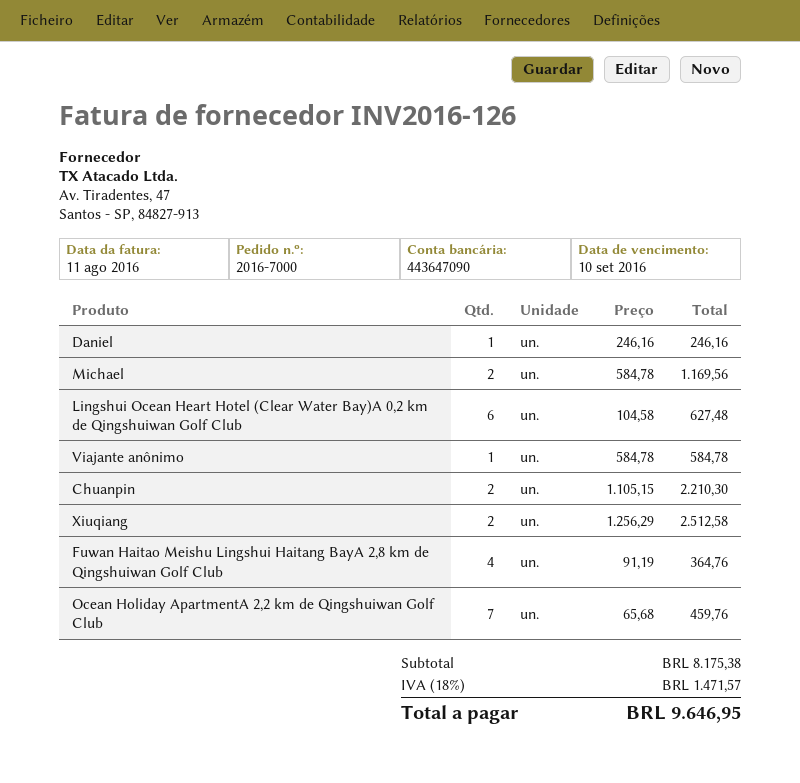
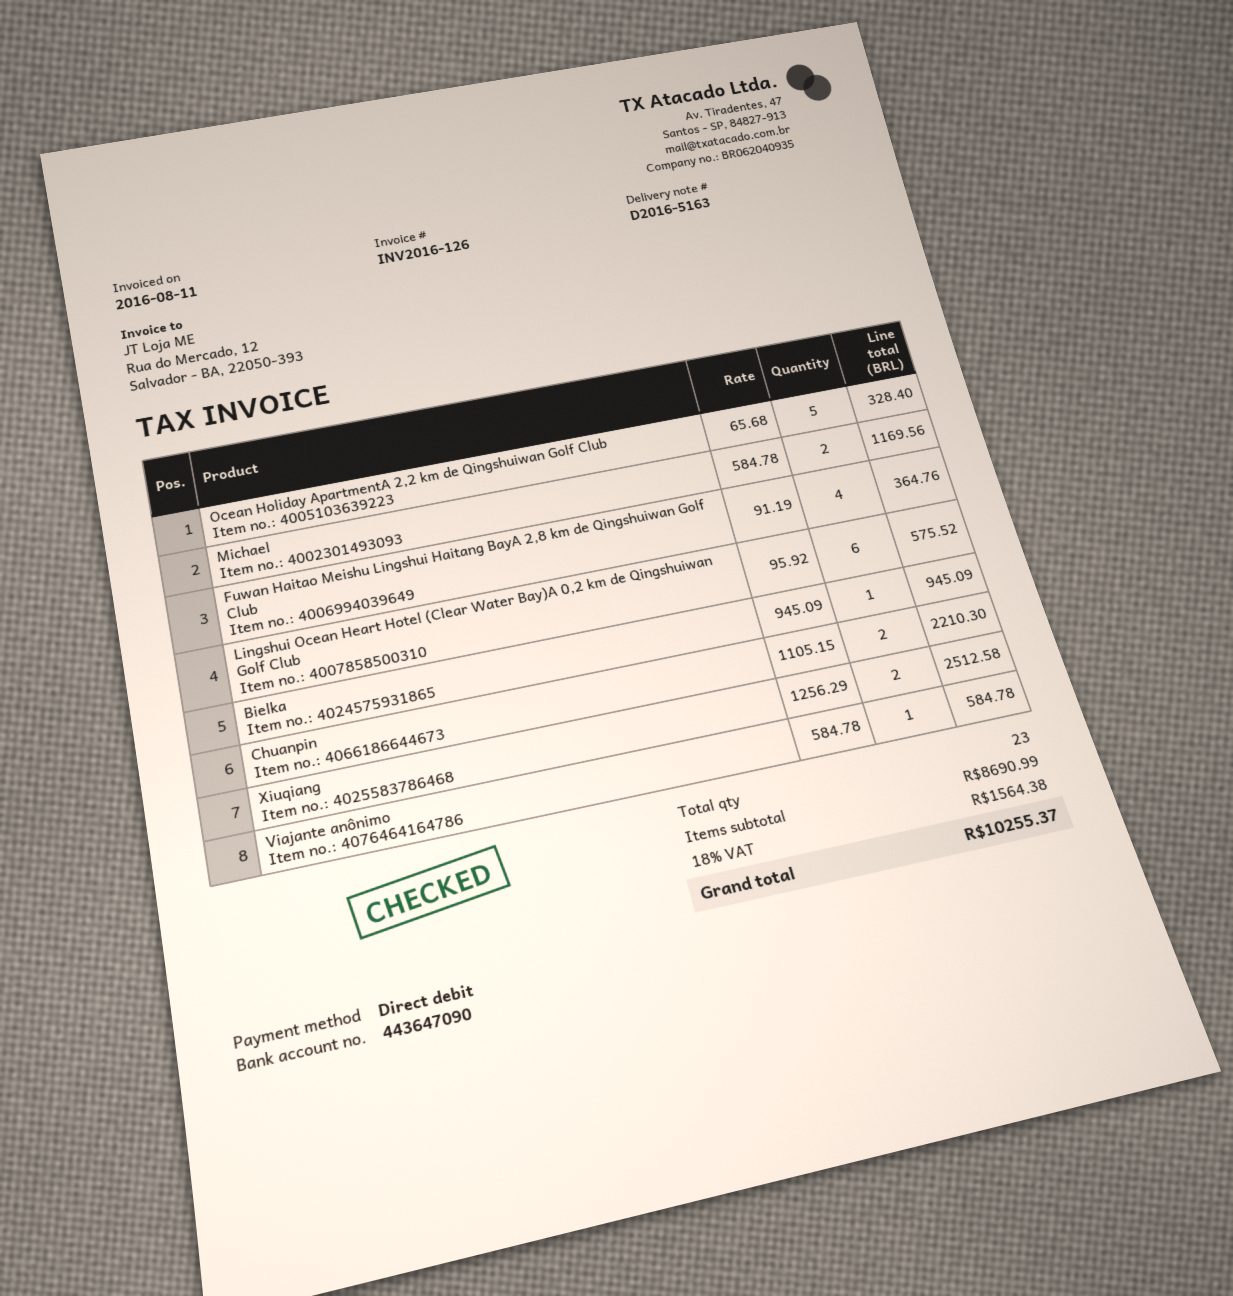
Daniel: 1 x 246.16 = 246.16 -> none
Lingshui Ocean Heart Hotel (Clear Water Bay)A 0,2 km de Qingshuiwan Golf Club: 6 x 104.58 = 627.48 -> 6 x 95.92 = 575.52
Ocean Holiday ApartmentA 2,2 km de Qingshuiwan Golf Club: 7 x 65.68 = 459.76 -> 5 x 65.68 = 328.40
Bielka: none -> 1 x 945.09 = 945.09
subtotal: 8175.38 -> 8690.99
tax: 18% = 1471.57 -> 18% = 1564.38
total: 9646.95 -> 10255.37

